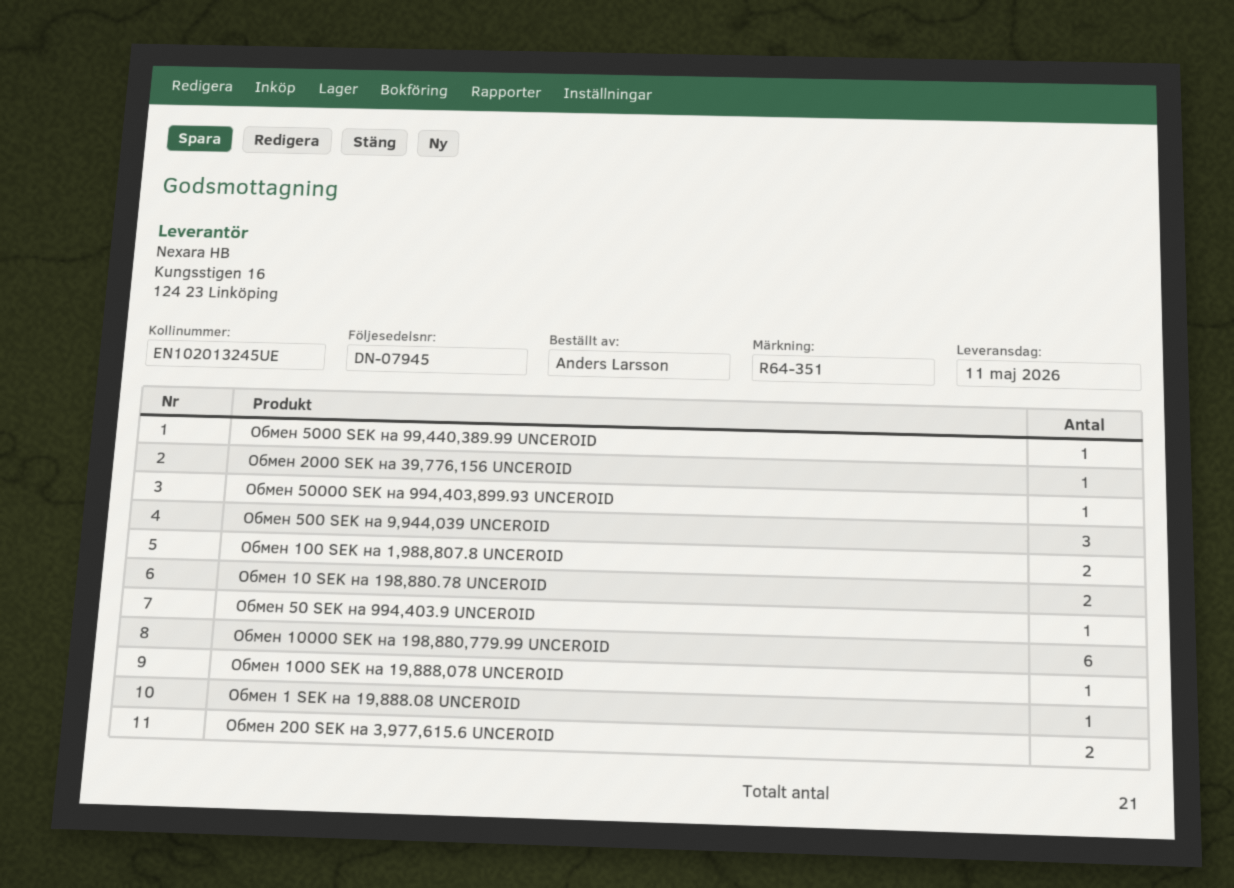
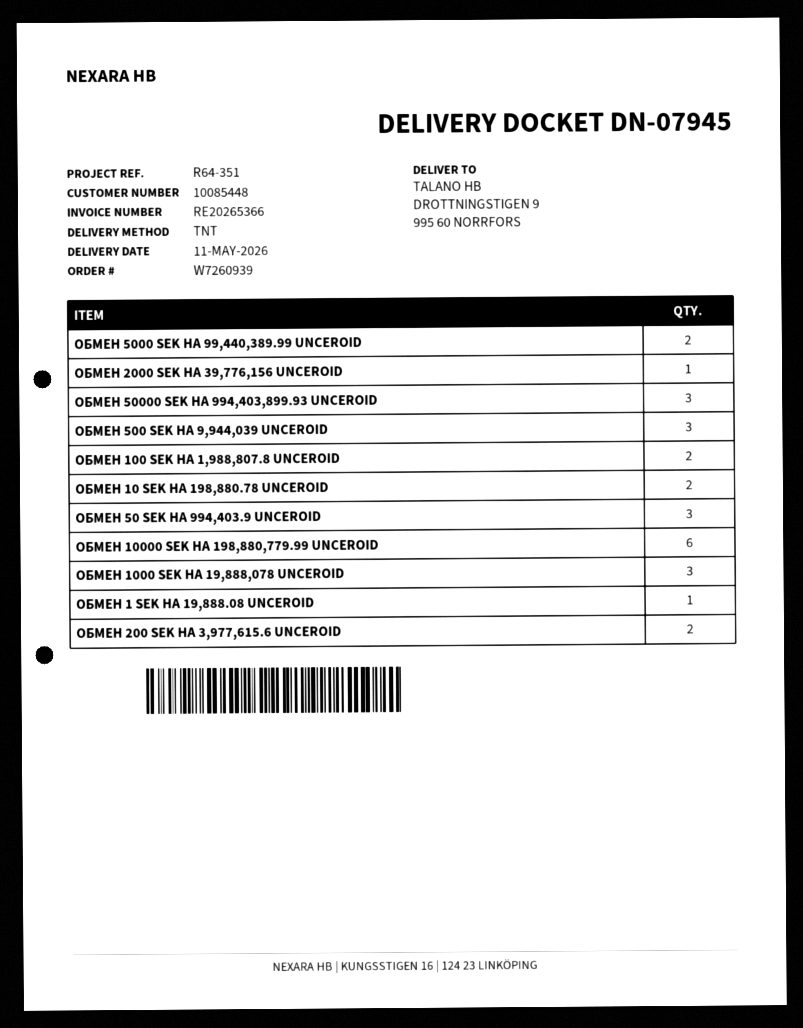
Обмен 5000 SEK на 99,440,389.99 UNCEROID: 1 -> 2
Обмен 50000 SEK на 994,403,899.93 UNCEROID: 1 -> 3
Обмен 50 SEK на 994,403.9 UNCEROID: 1 -> 3
Обмен 1000 SEK на 19,888,078 UNCEROID: 1 -> 3

